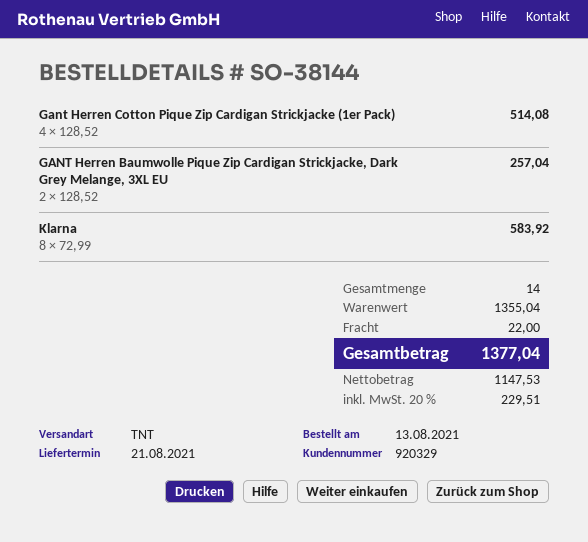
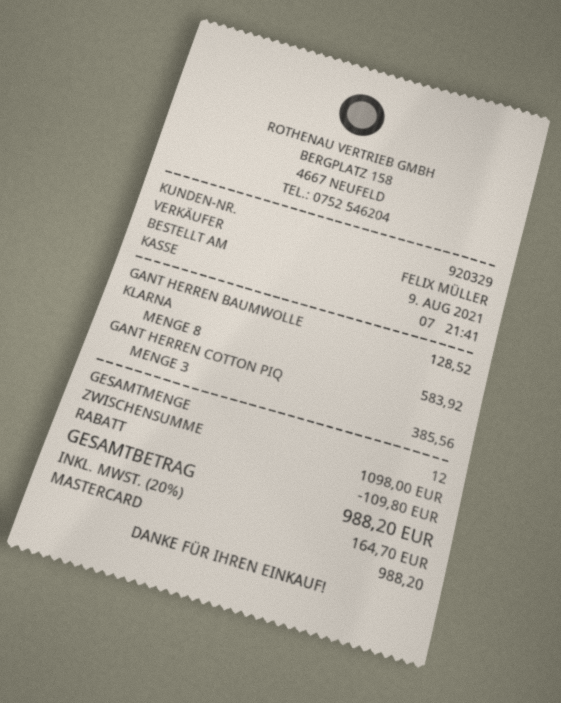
order date: 2021-08-13 -> 2021-08-09
Gant Herren Cotton Pique Zip Cardigan Strickjacke (1er Pack): 4 for 514.08 -> 3 for 385.56
GANT Herren Baumwolle Pique Zip Cardigan Strickjacke, Dark Grey Melange, 3XL EU: 2 for 257.04 -> 1 for 128.52
total quantity: 14 -> 12
subtotal: 1355.04 -> 1098.00
discount: none -> 109.80
shipping: 22.00 -> none
tax: 20% = 229.51 -> 20% = 164.70
total: 1377.04 -> 988.20

